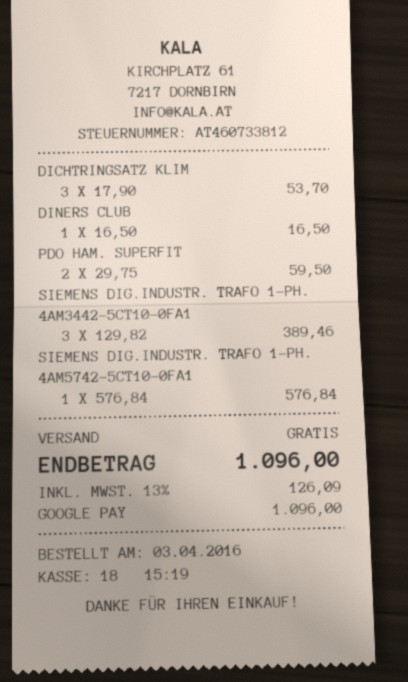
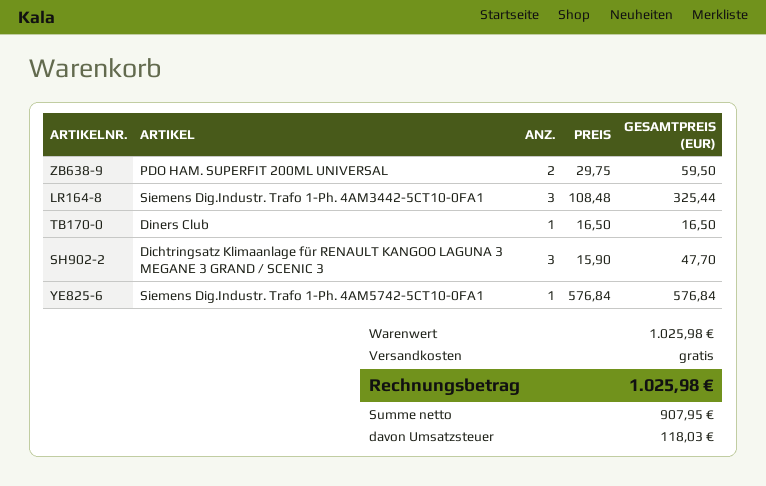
DICHTRINGSATZ KLIM: 3 x 17.90 = 53.70 -> 3 x 15.90 = 47.70
SIEMENS DIG.INDUSTR. TRAFO 1-PH. 4AM3442-5CT10-0FA1: 3 x 129.82 = 389.46 -> 3 x 108.48 = 325.44
tax: 126.09 -> 118.03
total: 1096.00 -> 1025.98

